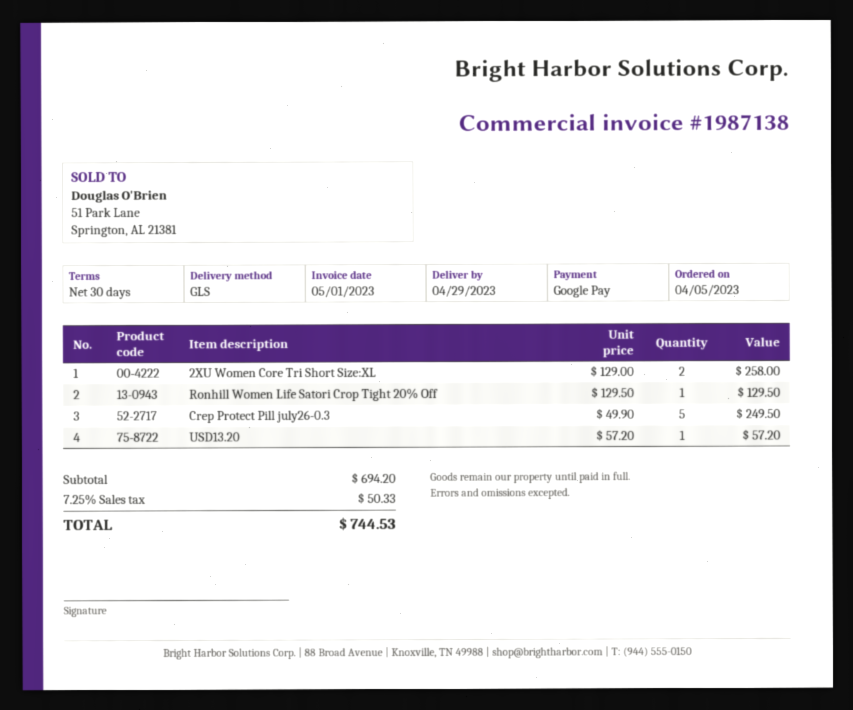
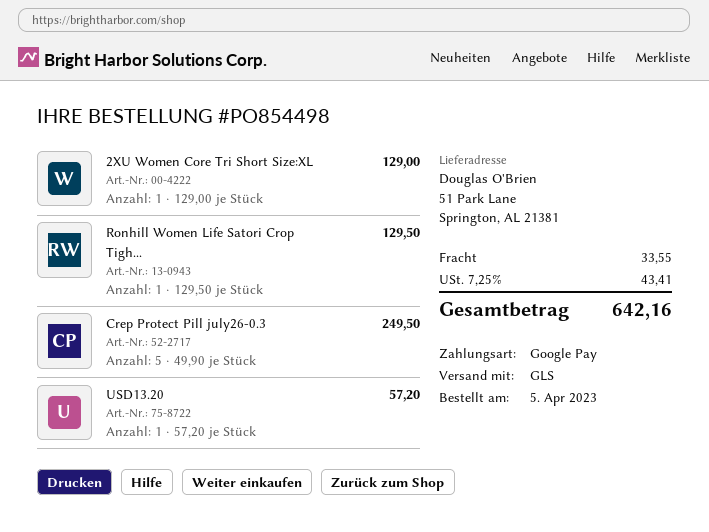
2XU Women Core Tri Short Size:XL: 2 x 129.00 = 258.00 -> 1 x 129.00 = 129.00
shipping: none -> 33.55
tax: 7.25% = 50.33 -> 7.25% = 43.41
total: 744.53 -> 642.16

